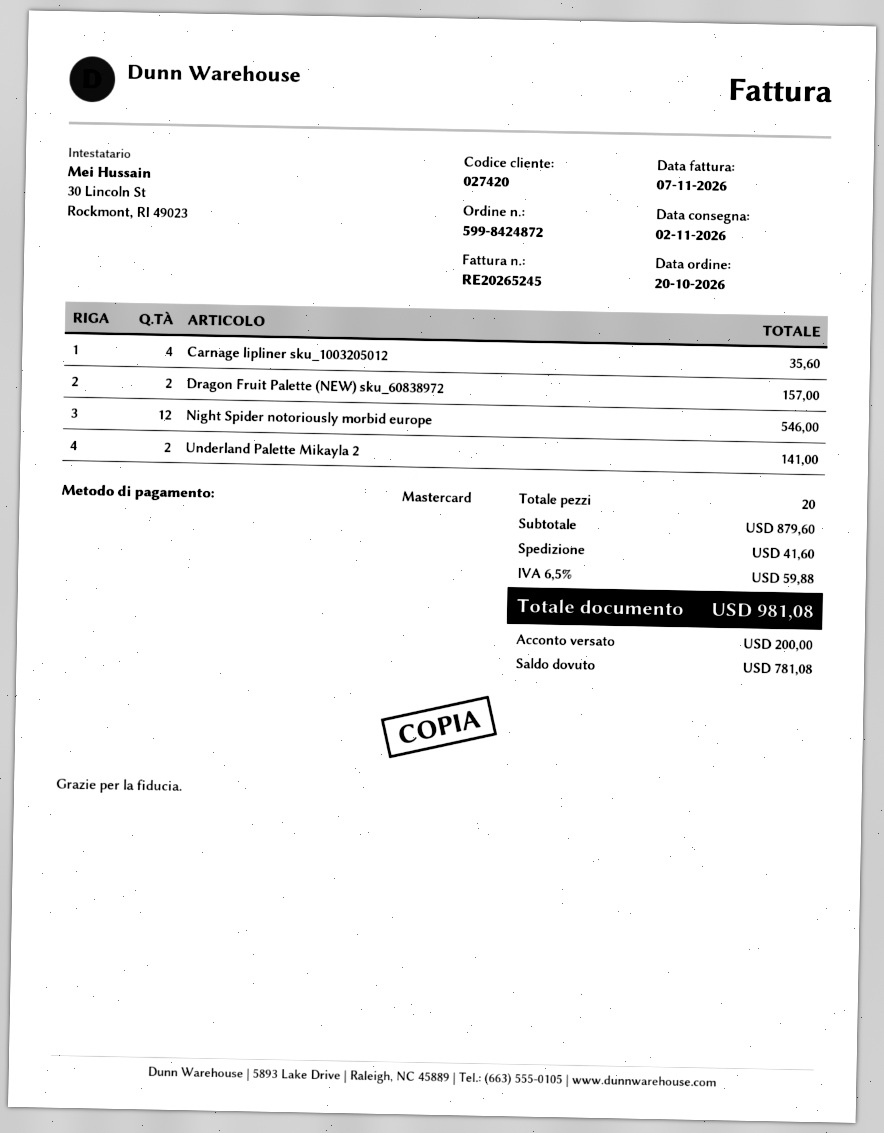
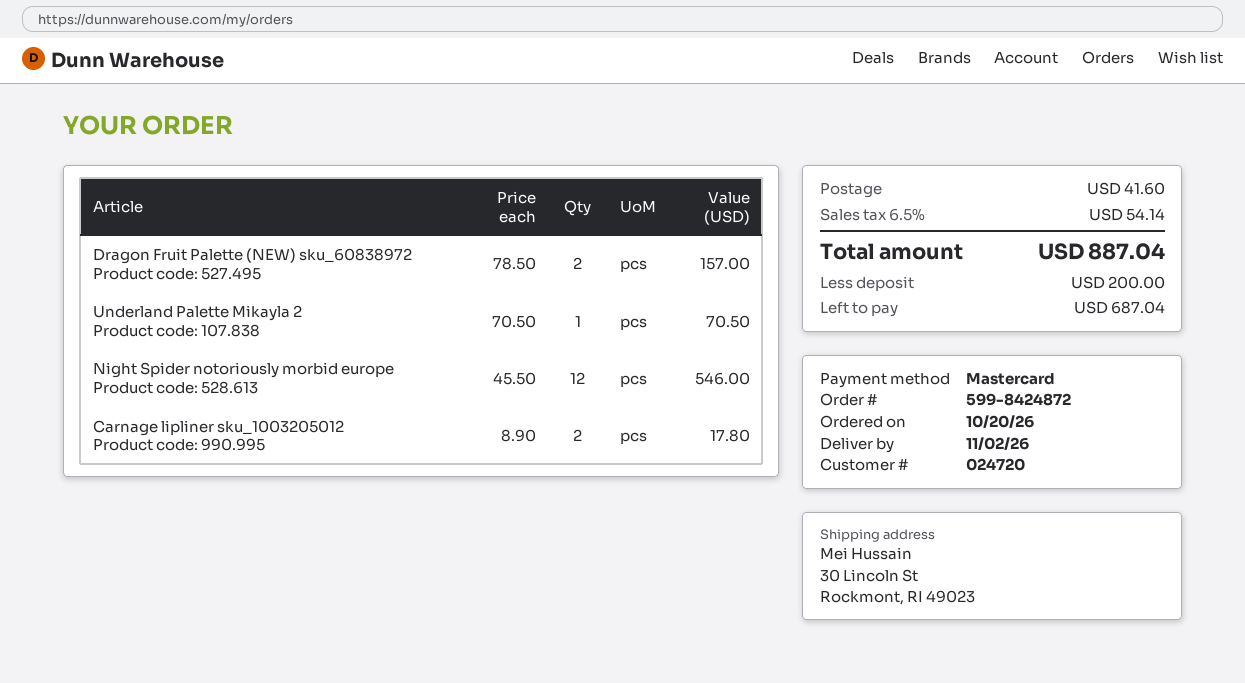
customer number: 027420 -> 024720
Carnage lipliner sku_1003205012: 4 for 35.60 -> 2 for 17.80
Underland Palette Mikayla 2: 2 for 141.00 -> 1 for 70.50
tax: 6.5% = 59.88 -> 6.5% = 54.14
total: 981.08 -> 887.04
balance: 781.08 -> 687.04

